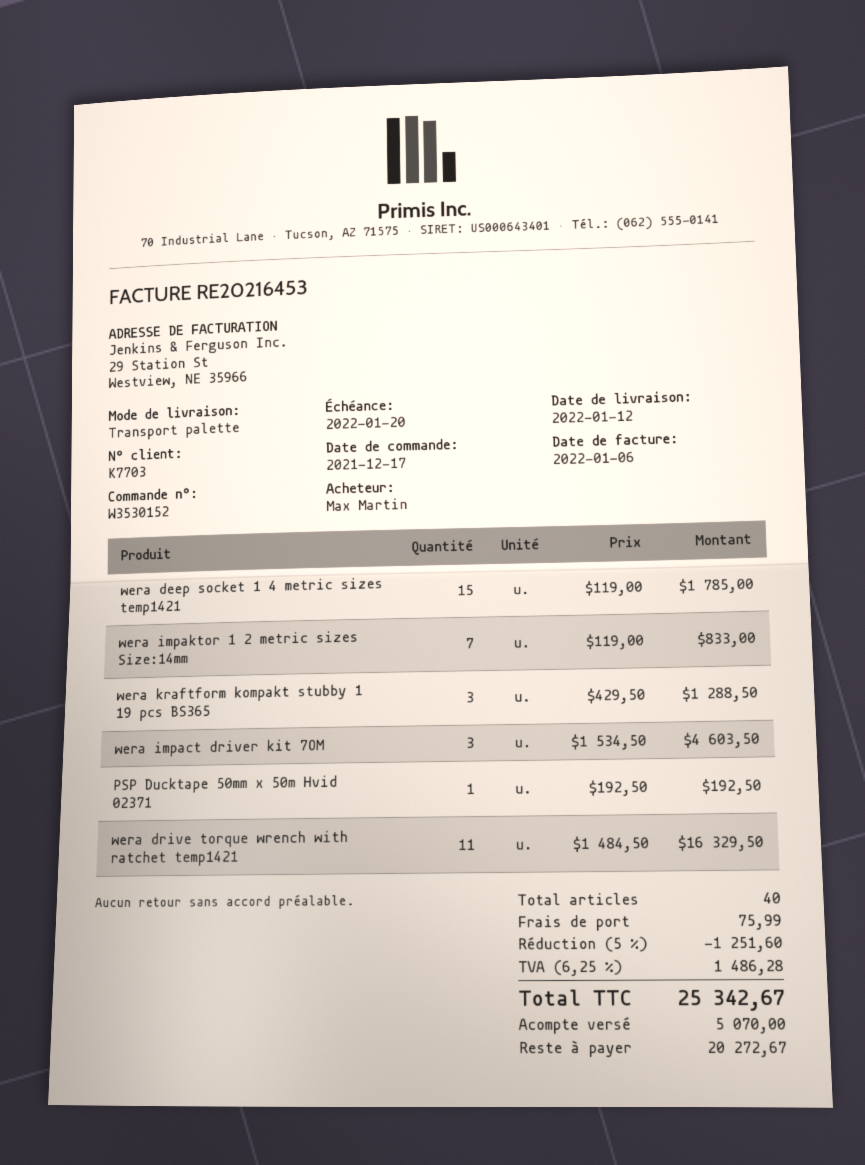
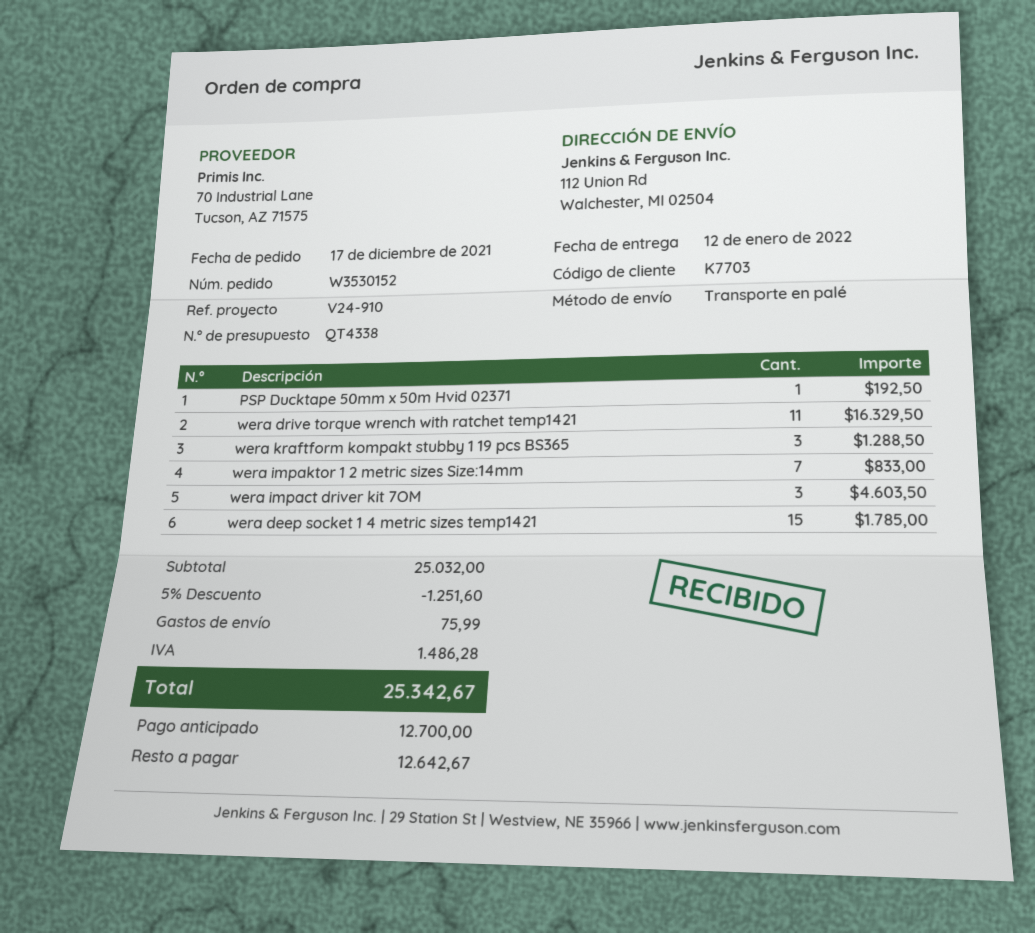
deposit: 5070.00 -> 12700.00
balance: 20272.67 -> 12642.67

